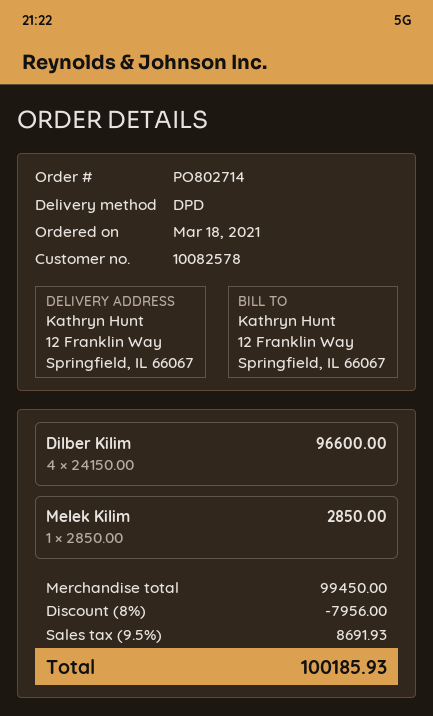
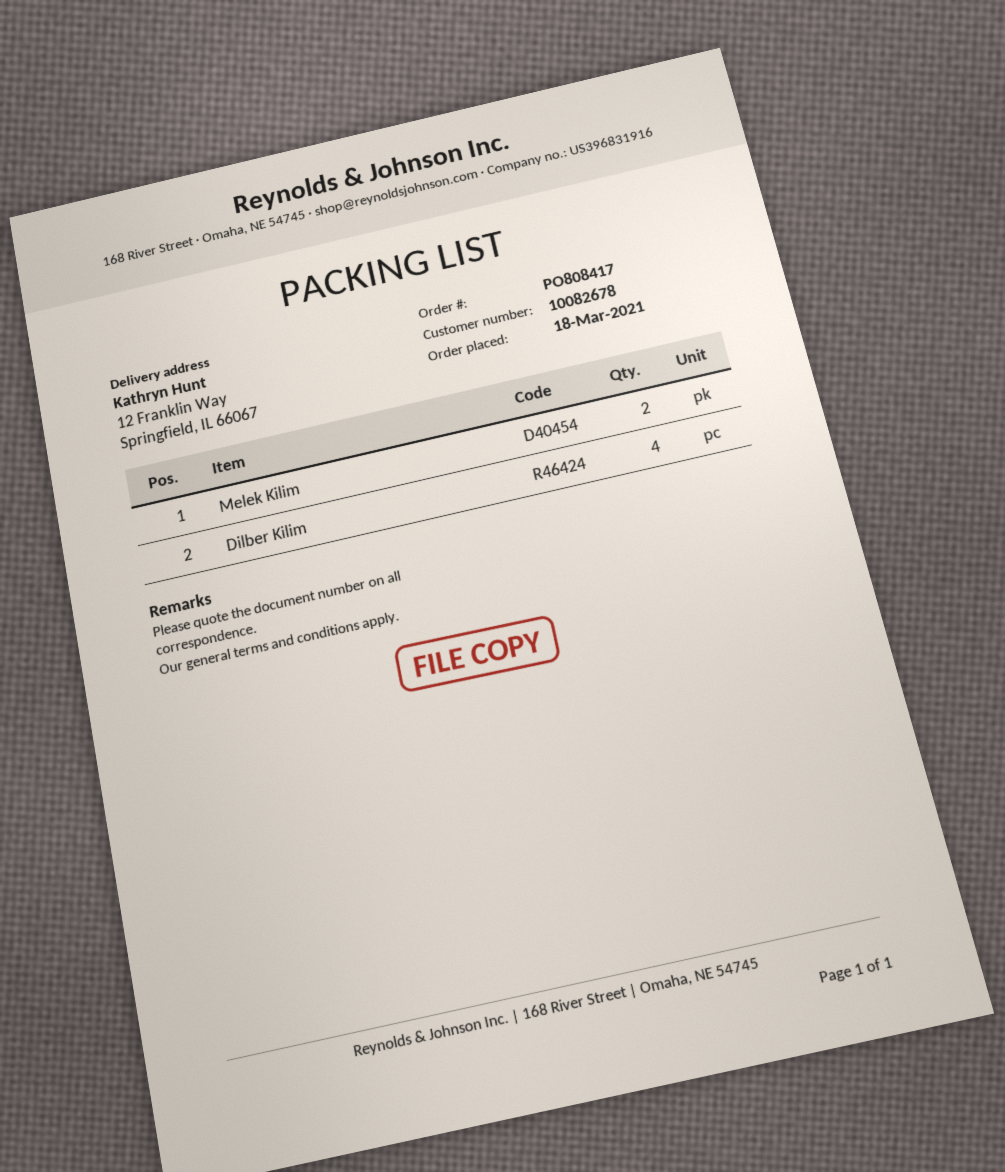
order number: PO802714 -> PO808417
customer number: 10082578 -> 10082678
Melek Kilim: 1 -> 2

